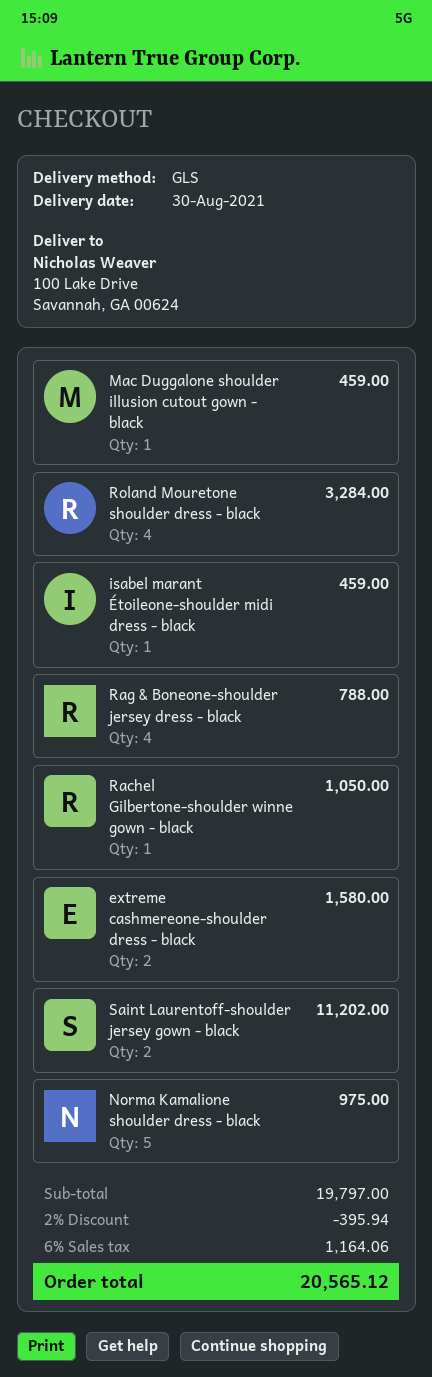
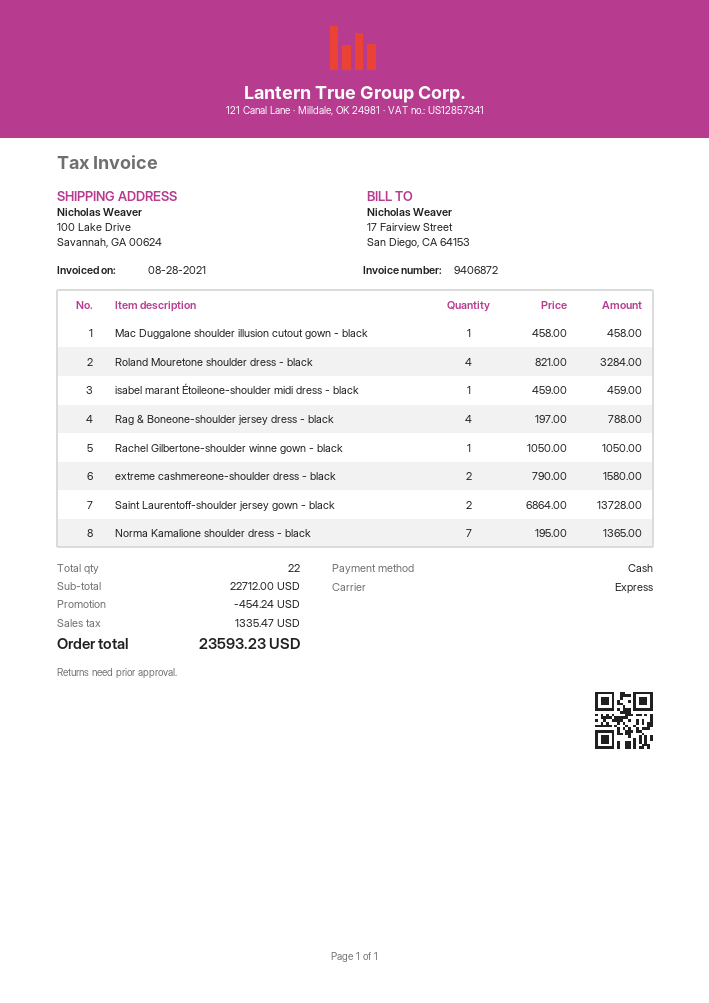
shipping method: GLS -> express
Mac Duggalone shoulder illusion cutout gown - black: 1 for 459.00 -> 1 for 458.00
Saint Laurentoff-shoulder jersey gown - black: 2 for 11202.00 -> 2 for 13728.00
Norma Kamalione shoulder dress - black: 5 for 975.00 -> 7 for 1365.00
subtotal: 19797.00 -> 22712.00
discount: 395.94 -> 454.24
tax: 1164.06 -> 1335.47
total: 20565.12 -> 23593.23

